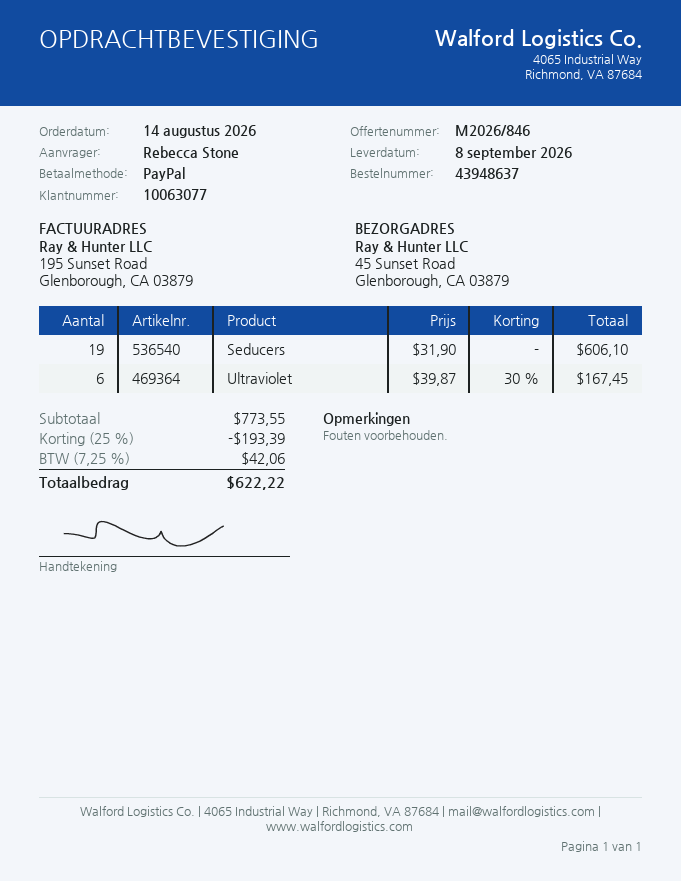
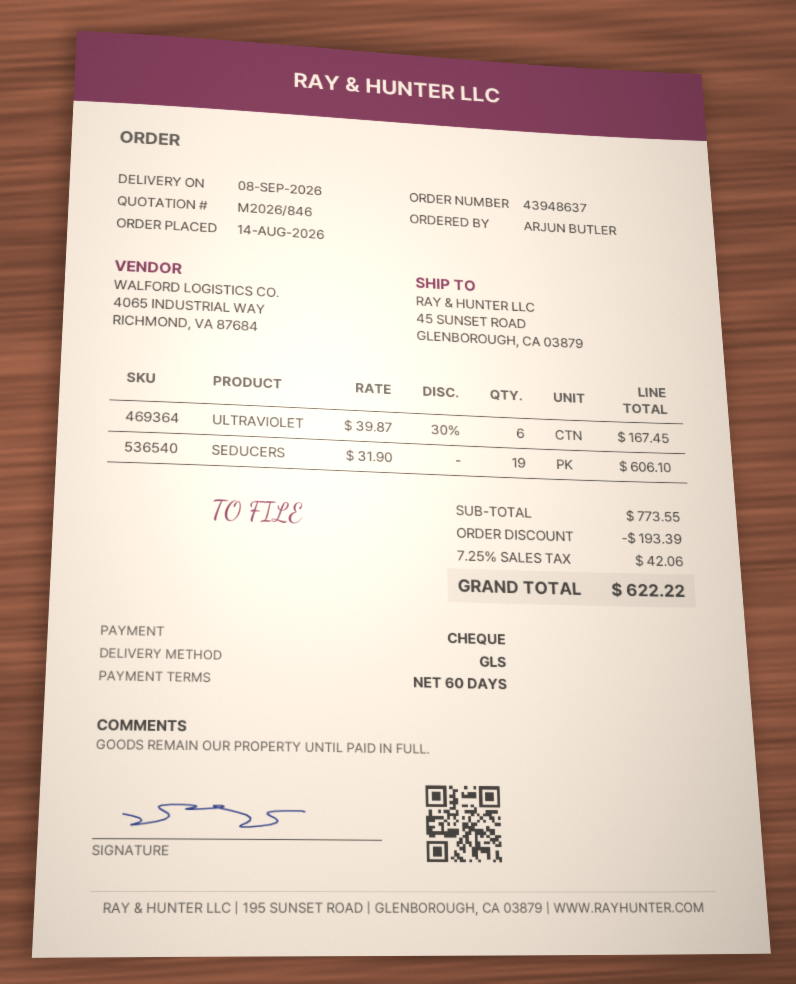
ordered by: Rebecca Stone -> ARJUN BUTLER
payment method: PayPal -> cheque

